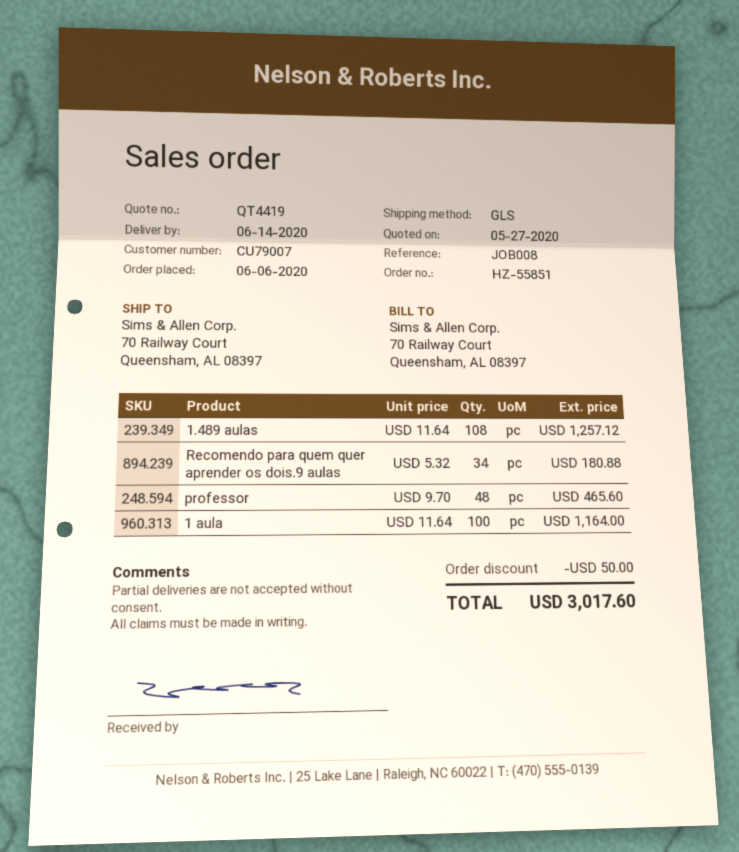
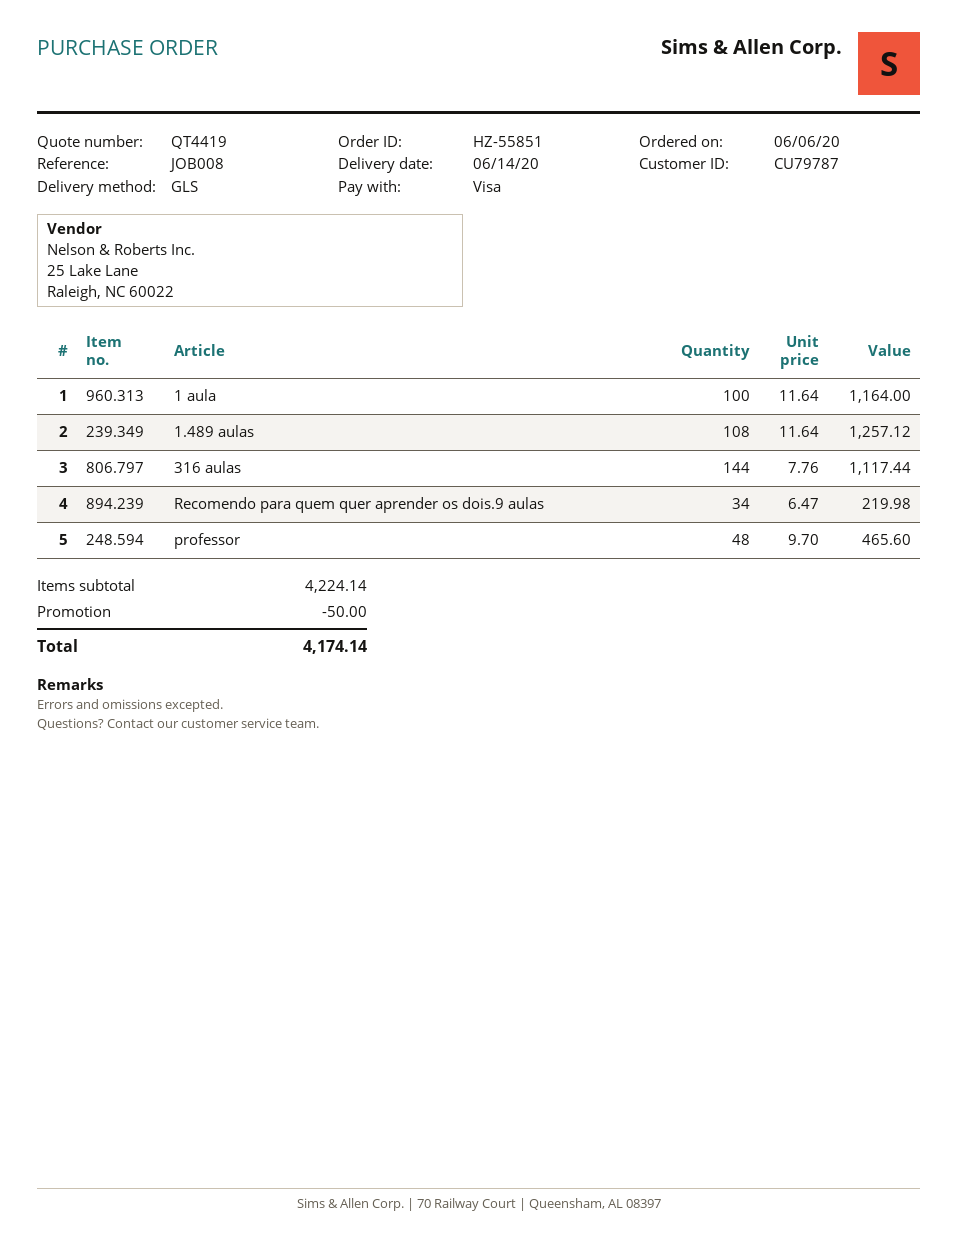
customer number: CU79007 -> CU79787
Recomendo para quem quer aprender os dois.9 aulas: 34 x 5.32 = 180.88 -> 34 x 6.47 = 219.98
316 aulas: none -> 144 x 7.76 = 1117.44
total: 3017.60 -> 4174.14

